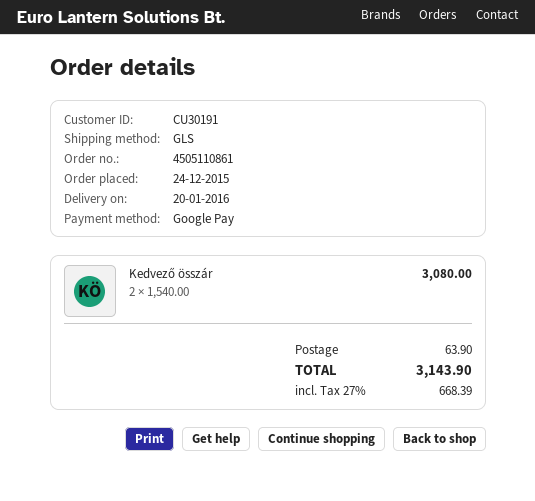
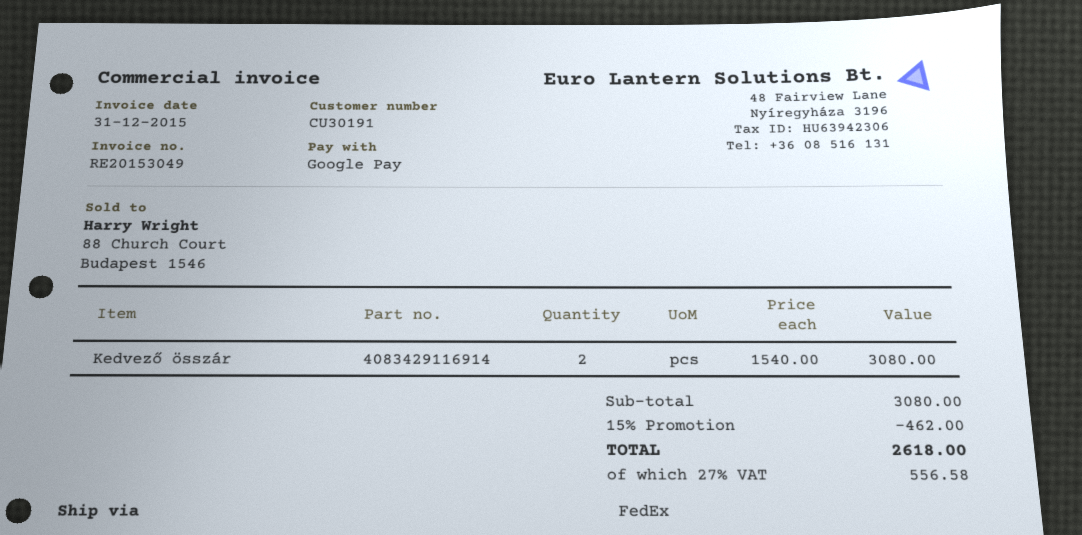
shipping method: GLS -> FedEx
discount: none -> 15% = 462.00
shipping: 63.90 -> none
tax: 27% = 668.39 -> 27% = 556.58
total: 3143.90 -> 2618.00

